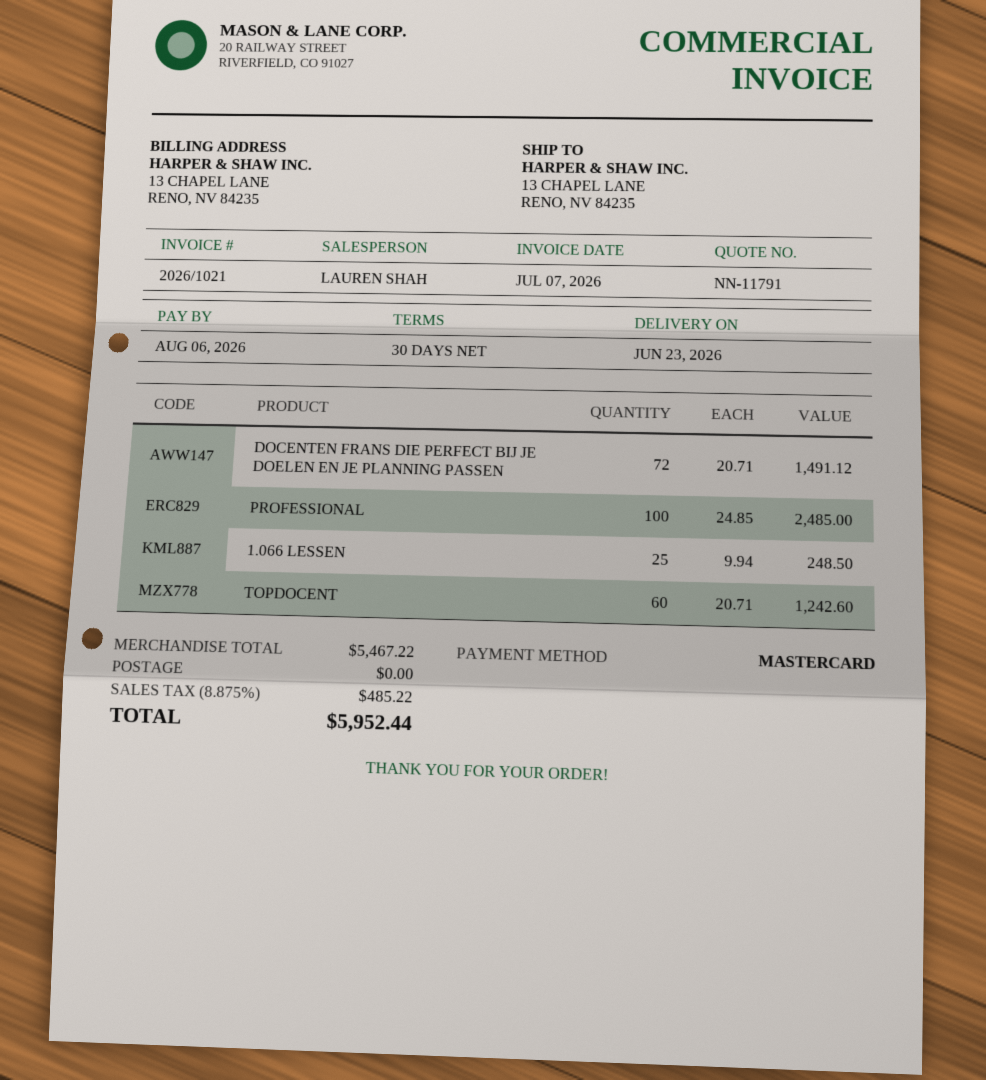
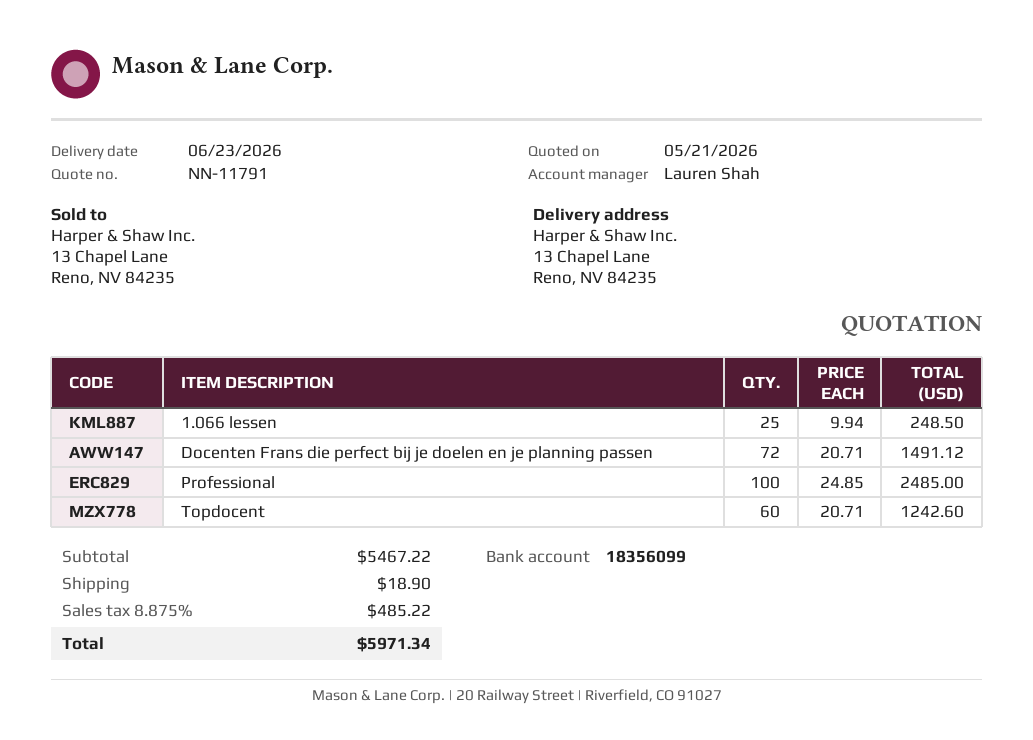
shipping: 0.00 -> 18.90
total: 5952.44 -> 5971.34

